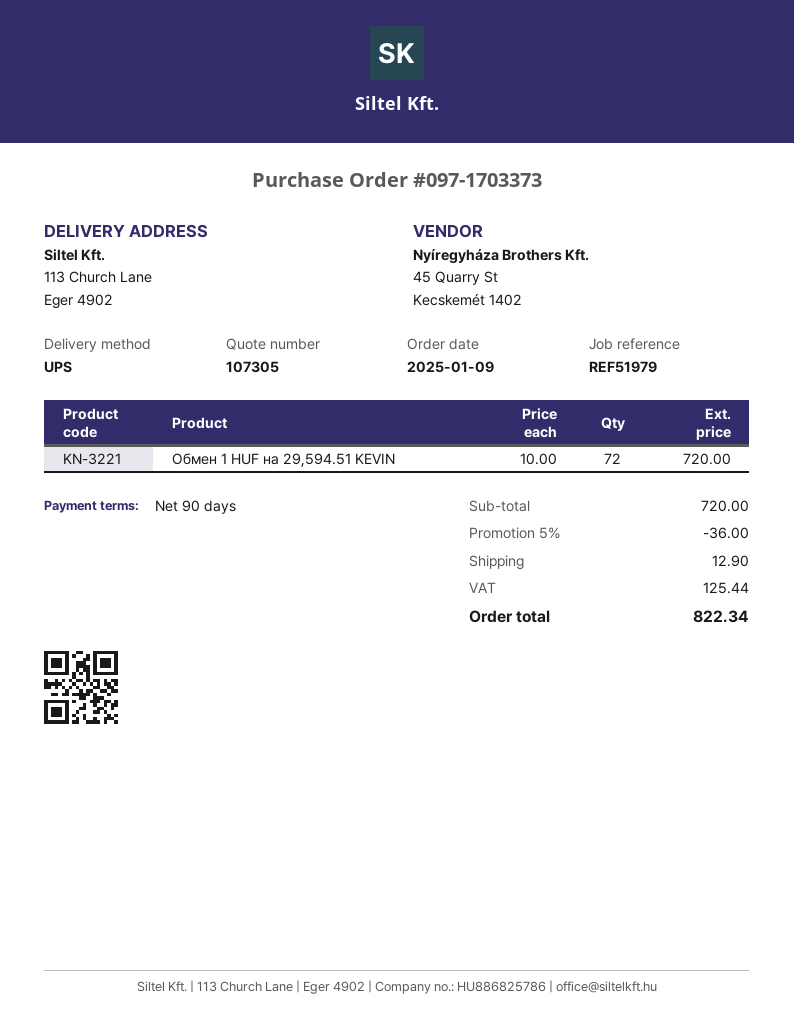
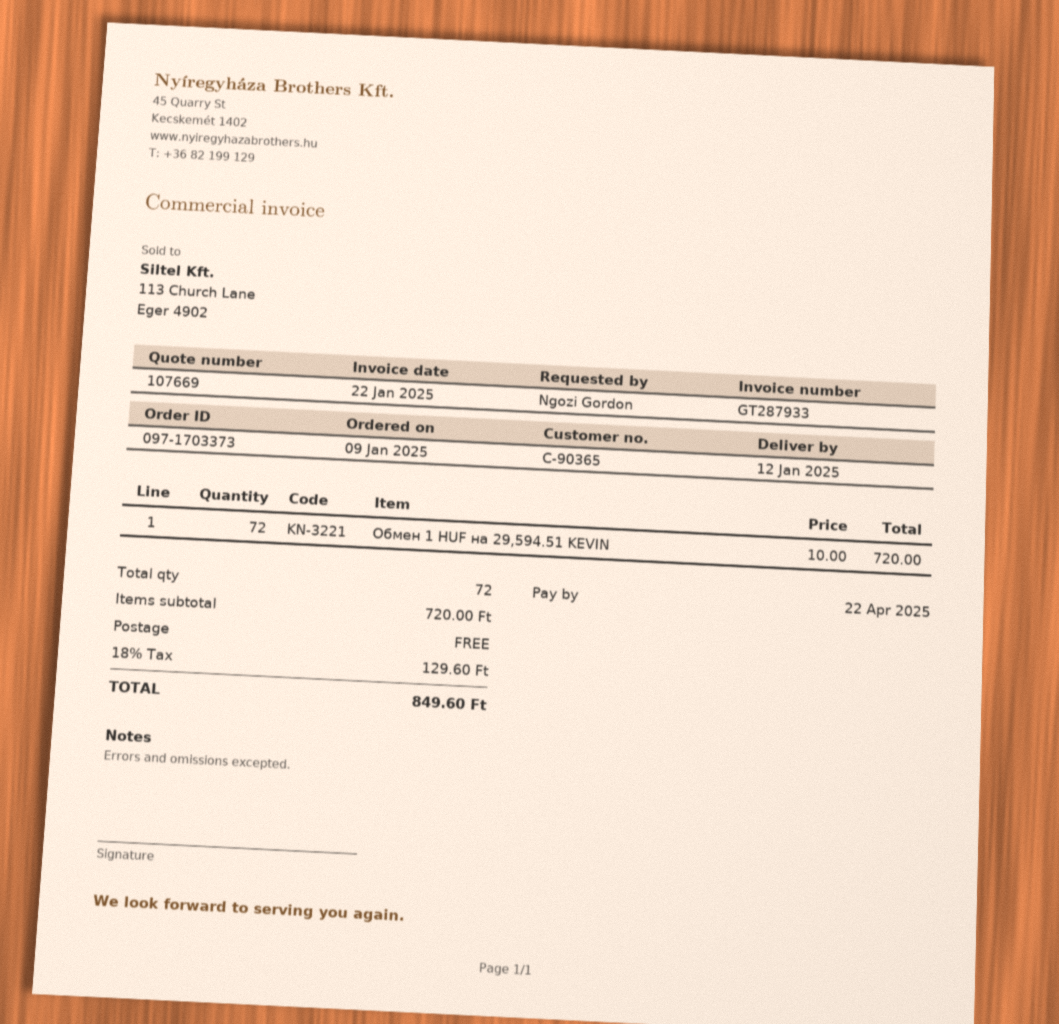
quote number: 107305 -> 107669
discount: 5% = 36.00 -> none
shipping: 12.90 -> 0.00
tax: 125.44 -> 129.60
total: 822.34 -> 849.60

